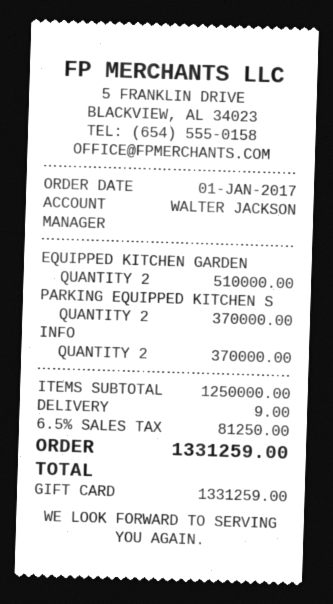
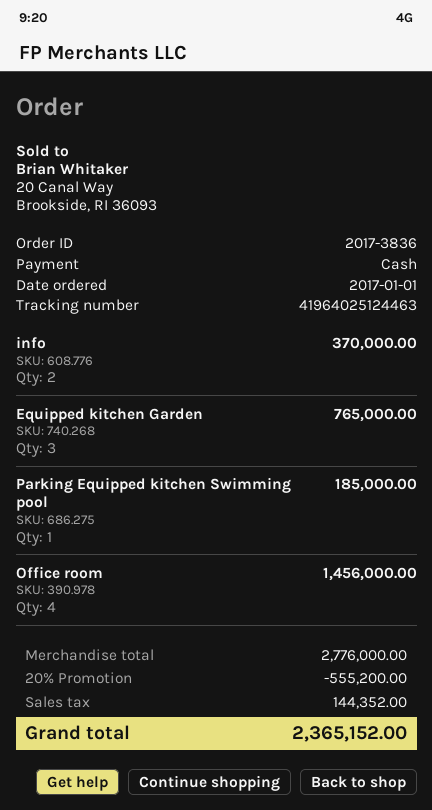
payment method: gift card -> cash
EQUIPPED KITCHEN GARDEN: 2 for 510000.00 -> 3 for 765000.00
PARKING EQUIPPED KITCHEN S: 2 for 370000.00 -> 1 for 185000.00
Office room: none -> 4 for 1456000.00
subtotal: 1250000.00 -> 2776000.00
discount: none -> 20% = 555200.00
shipping: 9.00 -> none
tax: 81250.00 -> 144352.00
total: 1331259.00 -> 2365152.00

